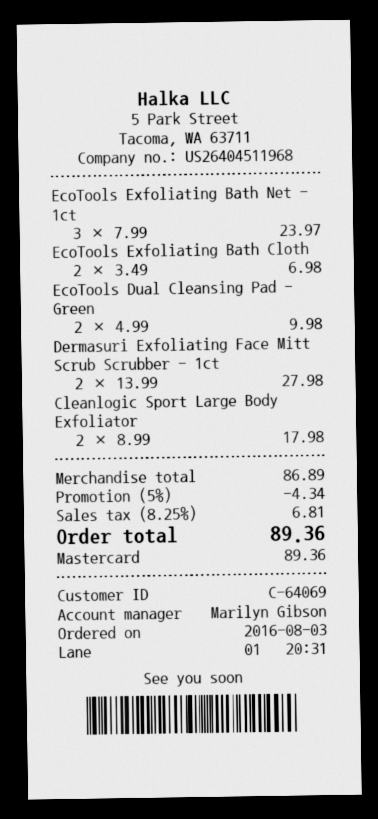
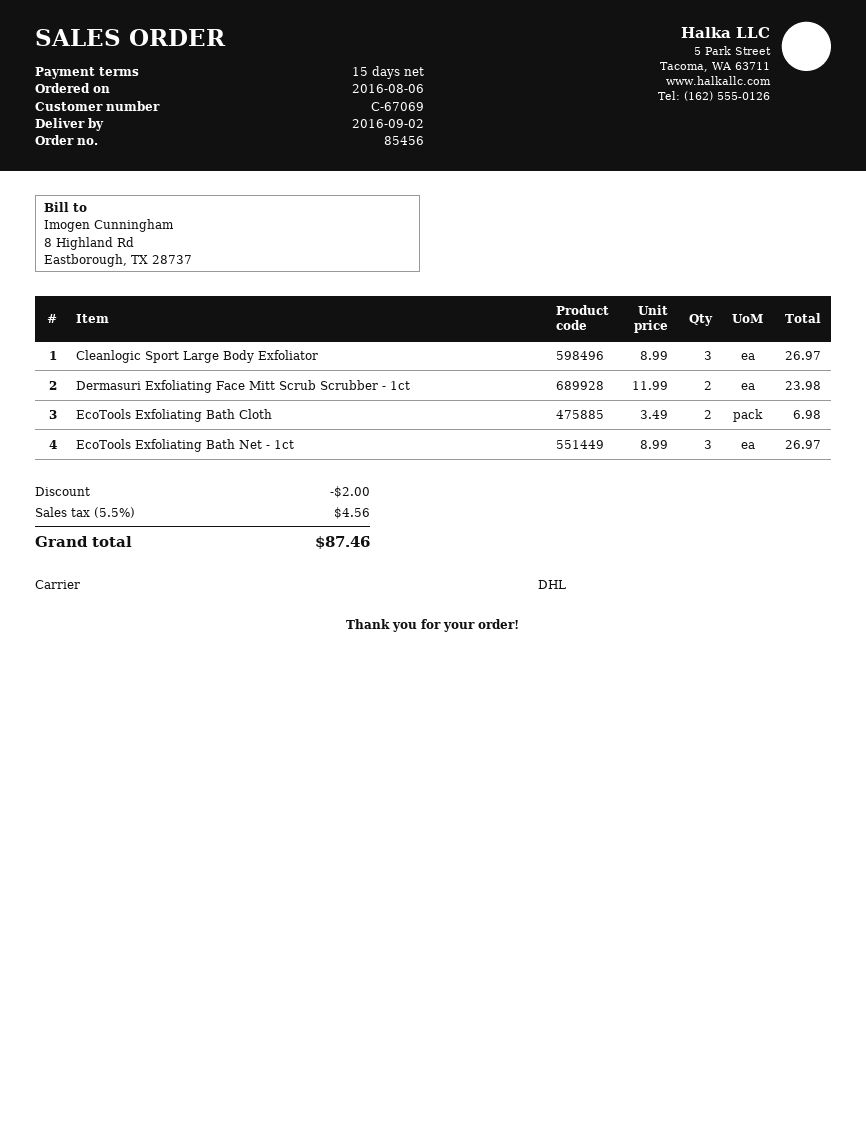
order date: 2016-08-03 -> 2016-08-06
customer number: C-64069 -> C-67069
EcoTools Exfoliating Bath Net - 1ct: 3 x 7.99 = 23.97 -> 3 x 8.99 = 26.97
EcoTools Dual Cleansing Pad - Green: 2 x 4.99 = 9.98 -> none
Dermasuri Exfoliating Face Mitt Scrub Scrubber - 1ct: 2 x 13.99 = 27.98 -> 2 x 11.99 = 23.98
Cleanlogic Sport Large Body Exfoliator: 2 x 8.99 = 17.98 -> 3 x 8.99 = 26.97
discount: 4.34 -> 2.00
tax: 8.25% = 6.81 -> 5.5% = 4.56
total: 89.36 -> 87.46

